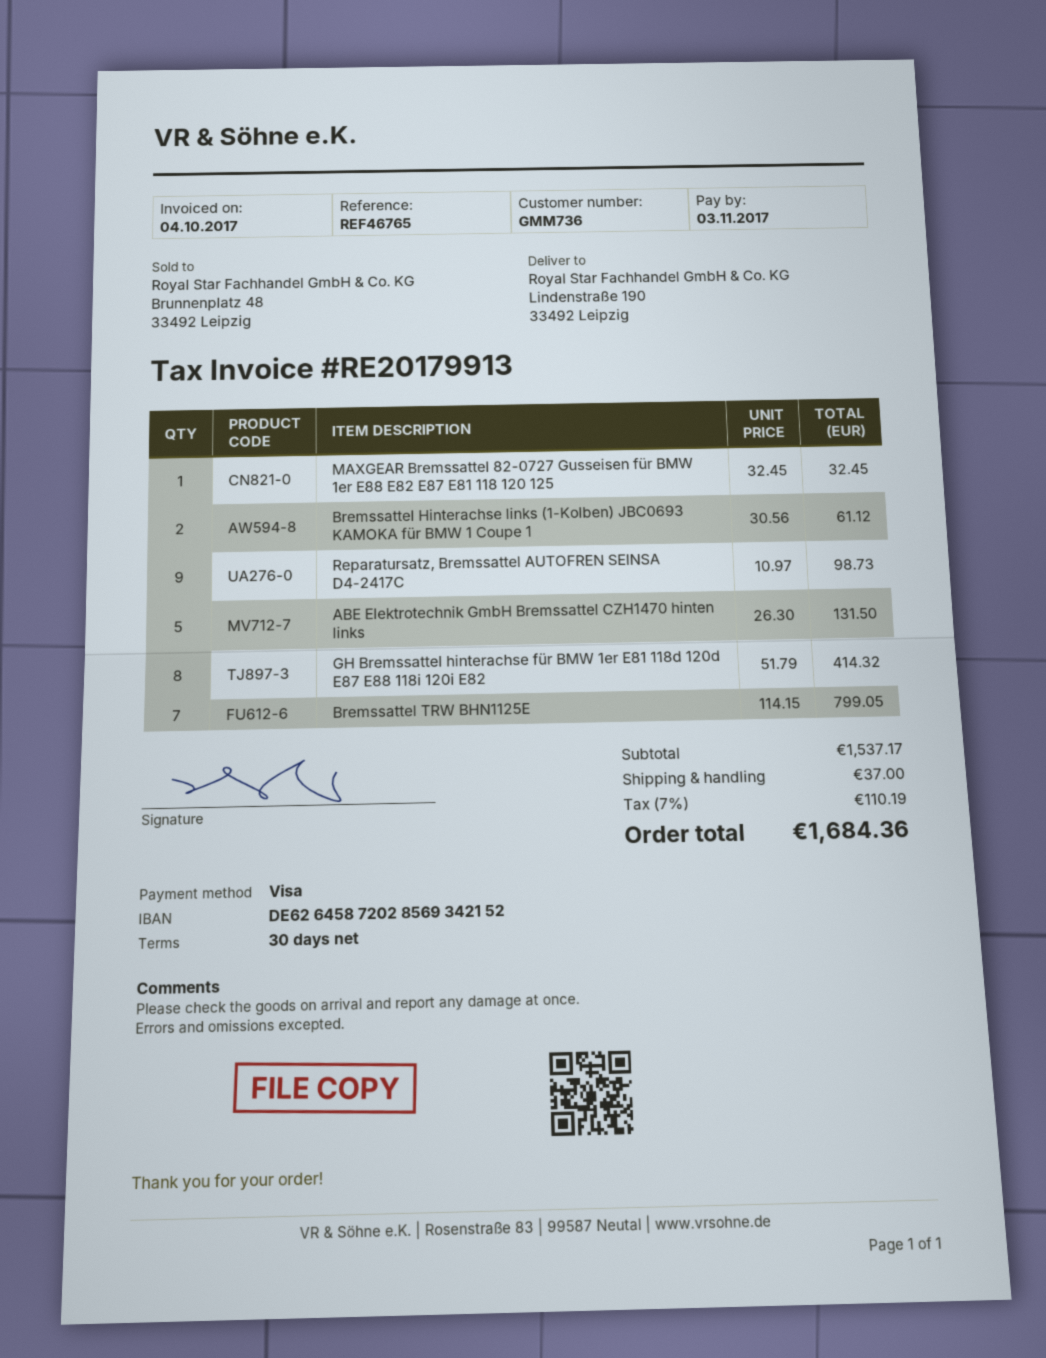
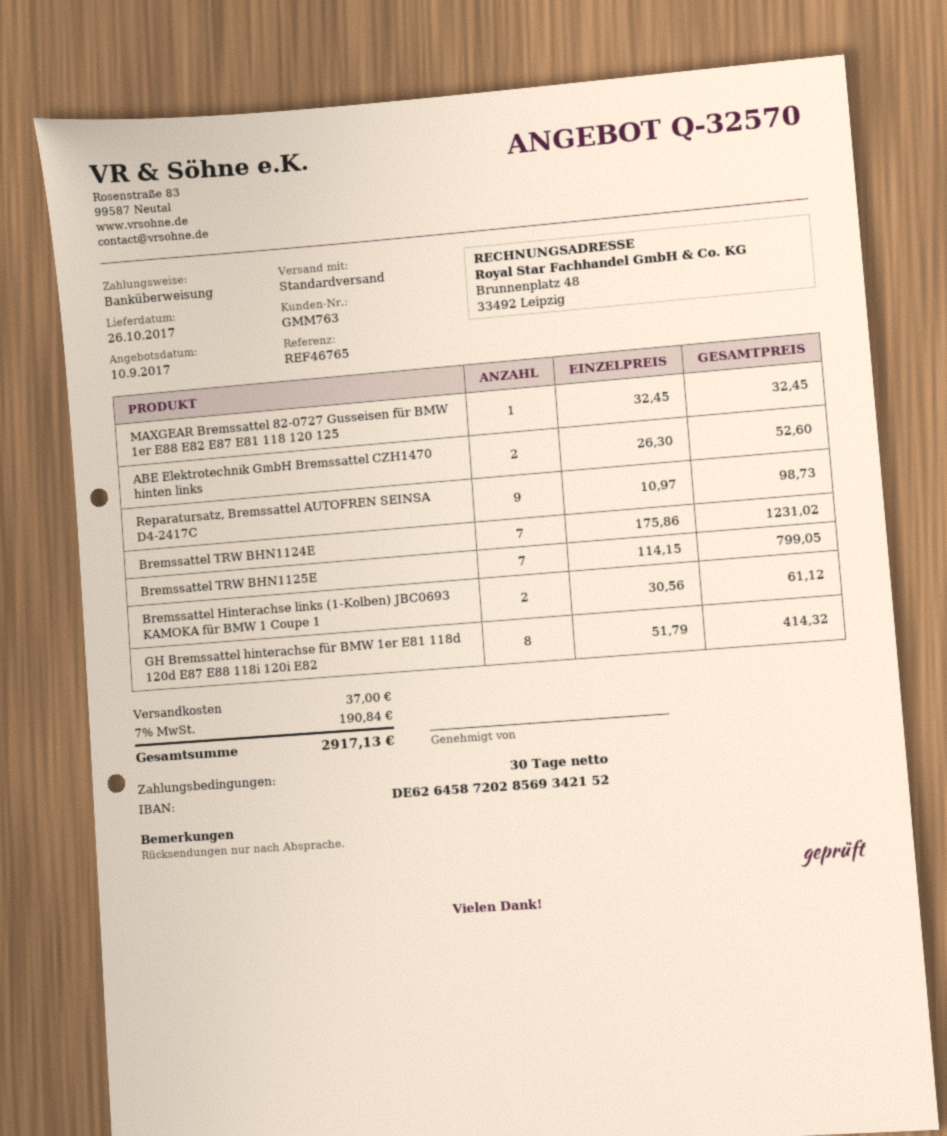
customer number: GMM736 -> GMM763
payment method: Visa -> bank transfer
ABE Elektrotechnik GmbH Bremssattel CZH1470 hinten links: 5 x 26.30 = 131.50 -> 2 x 26.30 = 52.60
Bremssattel TRW BHN1124E: none -> 7 x 175.86 = 1231.02
tax: 7% = 110.19 -> 7% = 190.84
total: 1684.36 -> 2917.13

